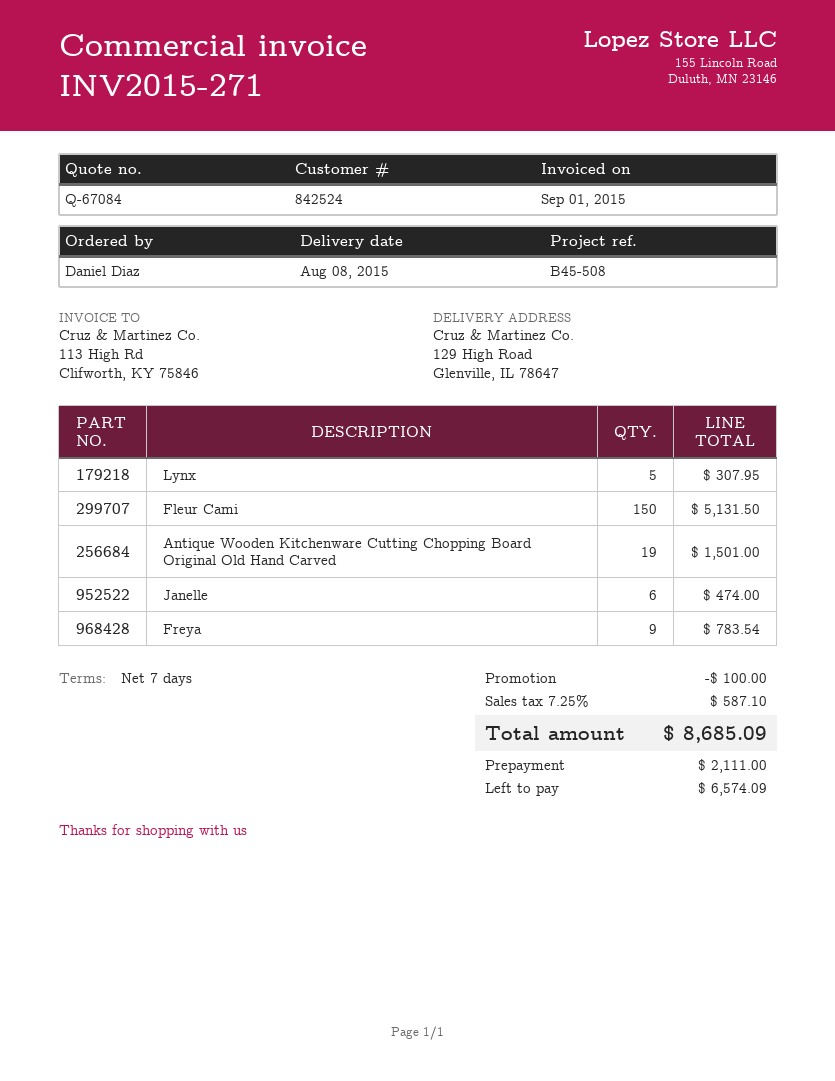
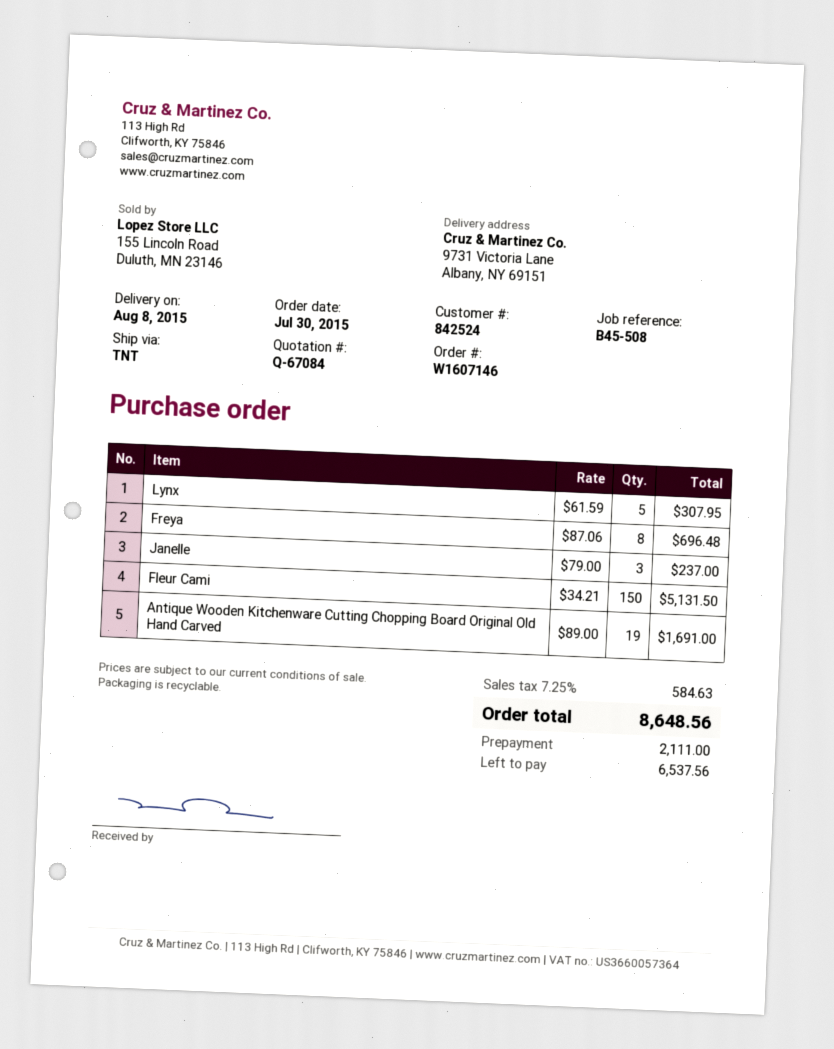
ship to: 129 High Road, Glenville, IL 78647 -> 9731 Victoria Lane, Albany, NY 69151
Antique Wooden Kitchenware Cutting Chopping Board Original Old Hand Carved: 19 for 1501.00 -> 19 for 1691.00
Janelle: 6 for 474.00 -> 3 for 237.00
Freya: 9 for 783.54 -> 8 for 696.48
discount: 100.00 -> none
tax: 7.25% = 587.10 -> 7.25% = 584.63
total: 8685.09 -> 8648.56
balance: 6574.09 -> 6537.56

